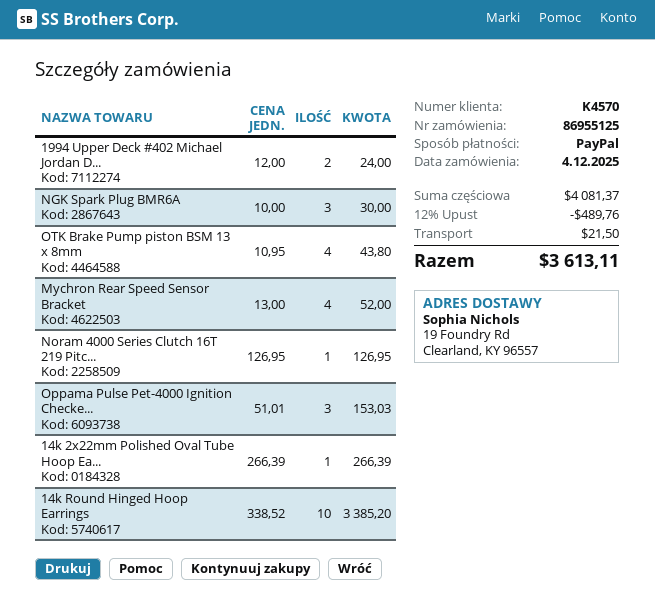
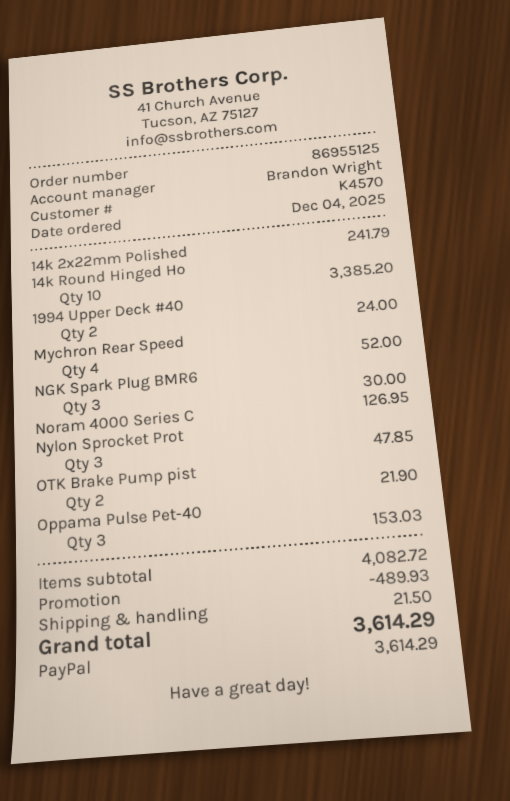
OTK Brake Pump piston BSM 13 x 8mm: 4 for 43.80 -> 2 for 21.90
14k 2x22mm Polished Oval Tube Hoop Ea...: 1 for 266.39 -> 1 for 241.79
Nylon Sprocket Prot: none -> 3 for 47.85
subtotal: 4081.37 -> 4082.72
discount: 489.76 -> 489.93
total: 3613.11 -> 3614.29

